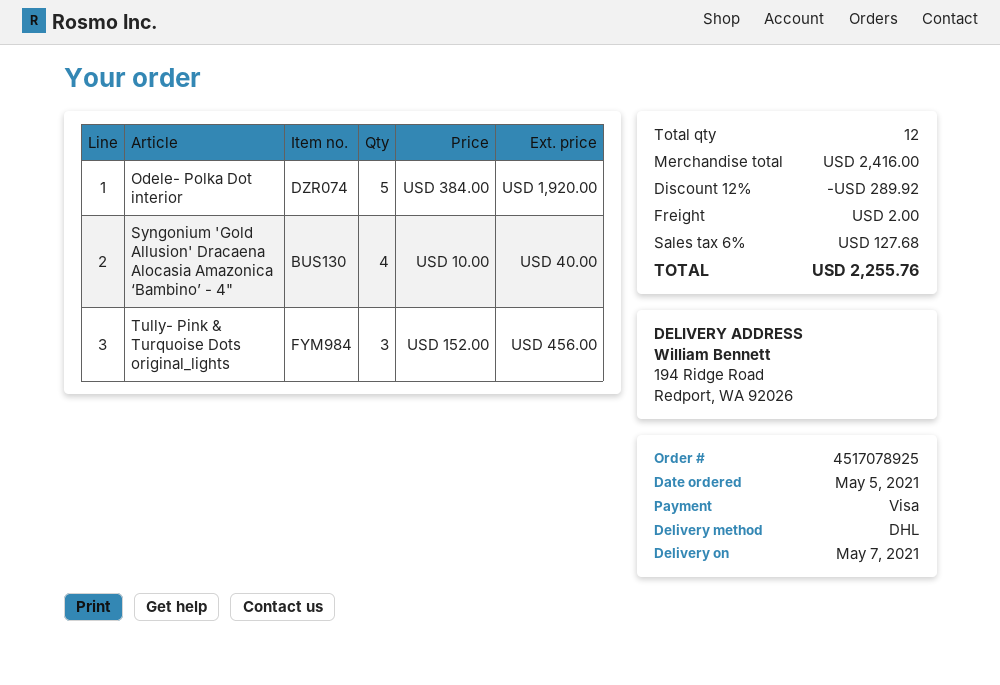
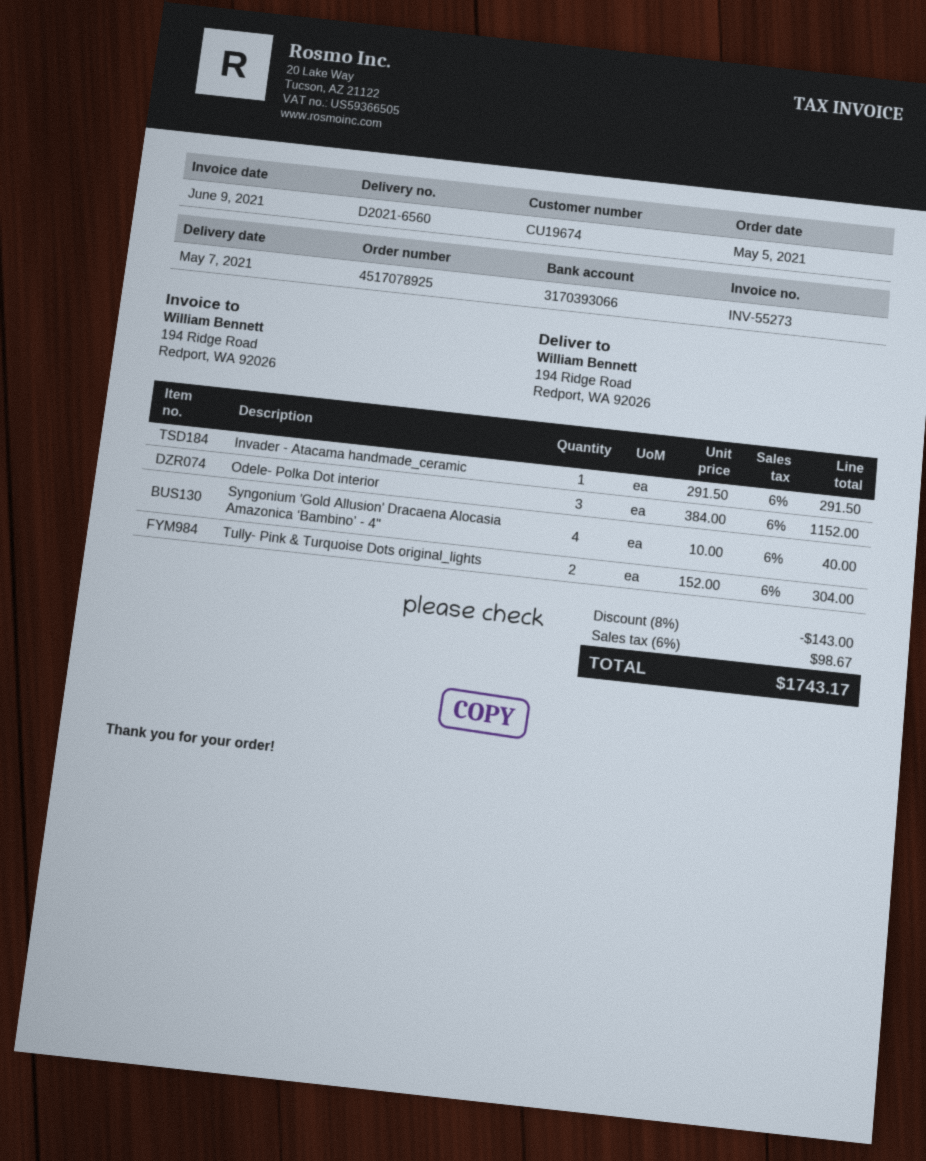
Odele- Polka Dot interior: 5 x 384.00 = 1920.00 -> 3 x 384.00 = 1152.00
Tully- Pink & Turquoise Dots original_lights: 3 x 152.00 = 456.00 -> 2 x 152.00 = 304.00
Invader - Atacama handmade_ceramic: none -> 1 x 291.50 = 291.50
discount: 12% = 289.92 -> 8% = 143.00
shipping: 2.00 -> none
tax: 6% = 127.68 -> 6% = 98.67
total: 2255.76 -> 1743.17

